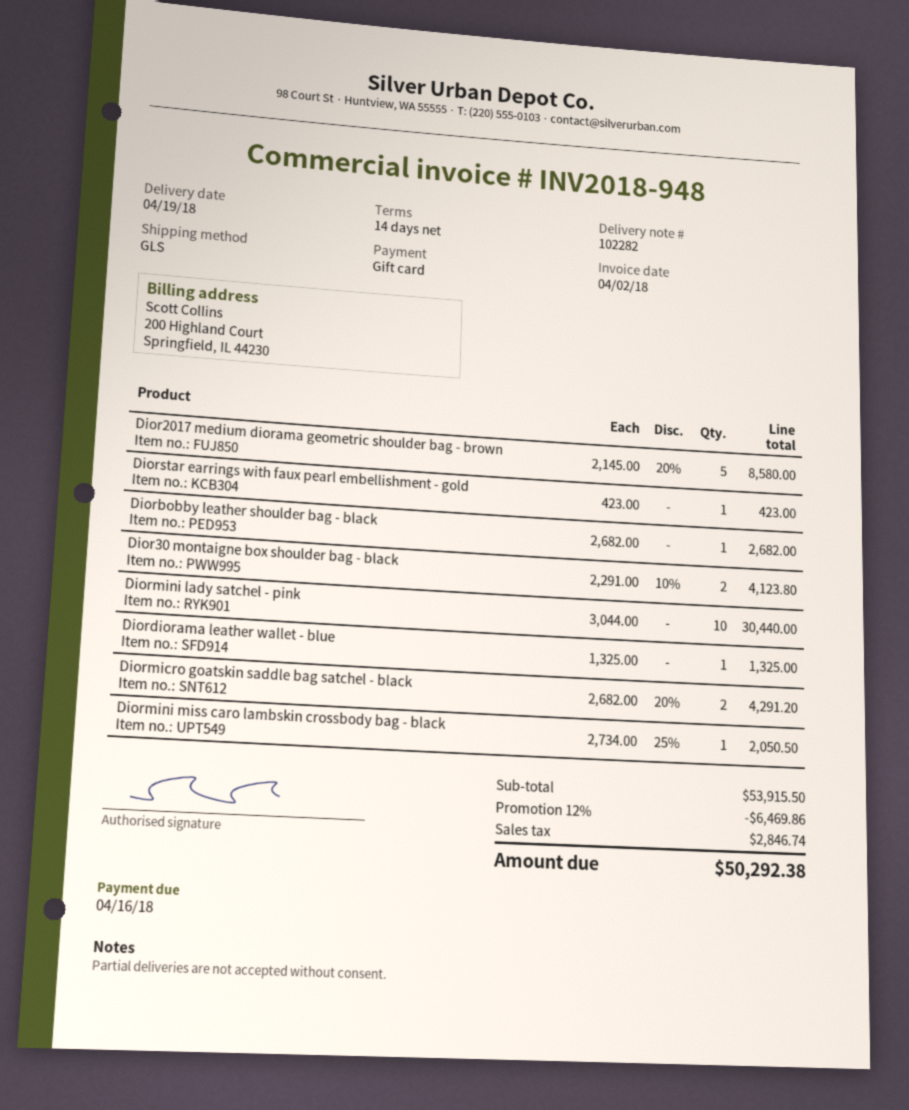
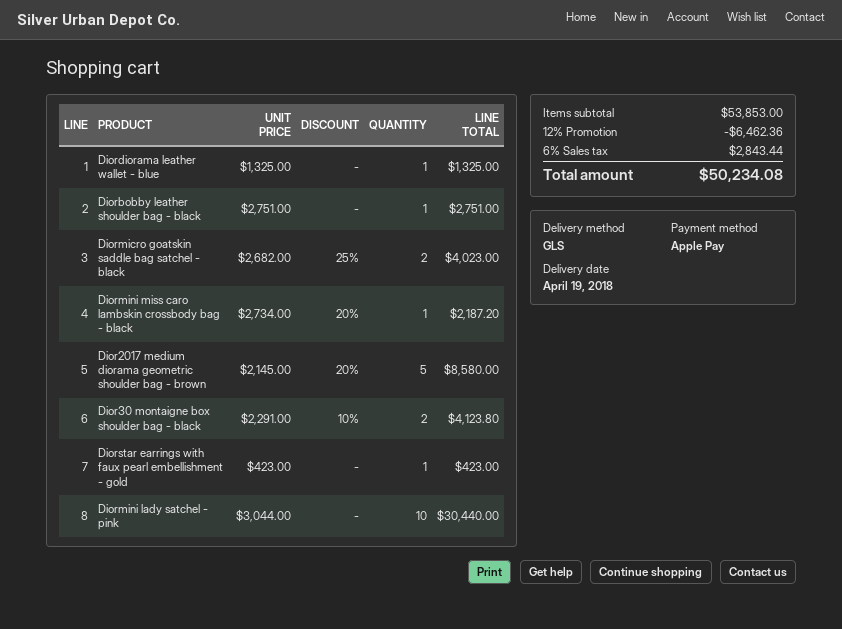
payment method: gift card -> Apple Pay
Diorbobby leather shoulder bag - black: 1 x 2682.00 = 2682.00 -> 1 x 2751.00 = 2751.00
Diormicro goatskin saddle bag satchel - black: 2 x 2682.00 - 20% = 4291.20 -> 2 x 2682.00 - 25% = 4023.00
Diormini miss caro lambskin crossbody bag - black: 1 x 2734.00 - 25% = 2050.50 -> 1 x 2734.00 - 20% = 2187.20
subtotal: 53915.50 -> 53853.00
discount: 12% = 6469.86 -> 12% = 6462.36
tax: 2846.74 -> 2843.44
total: 50292.38 -> 50234.08

